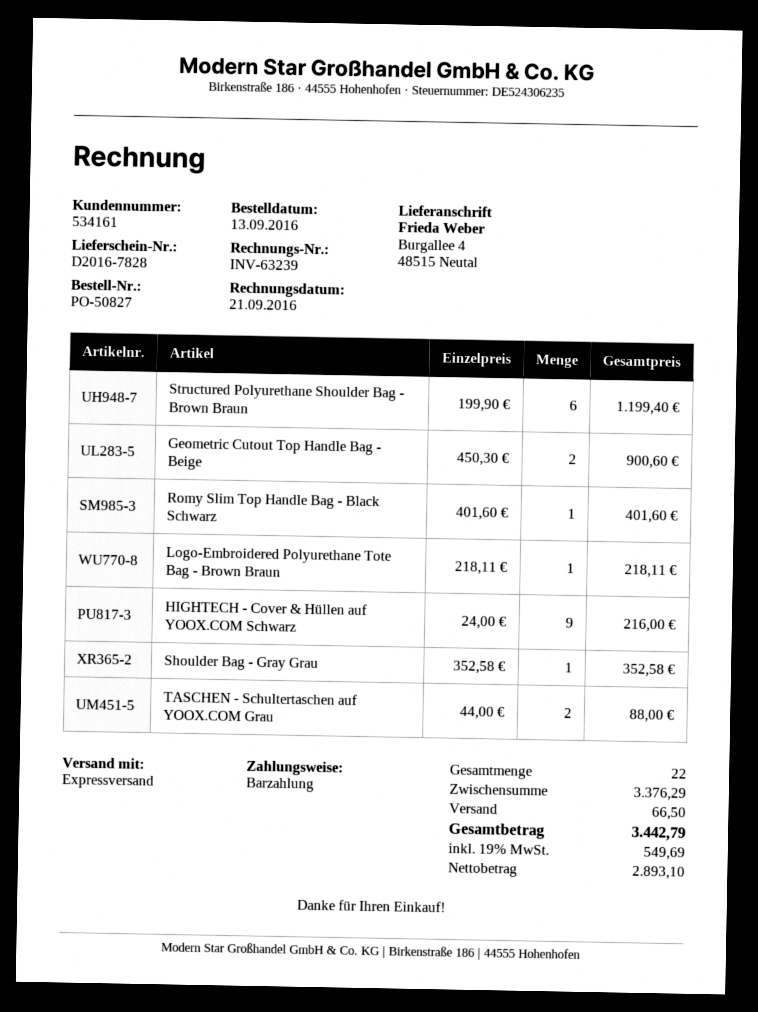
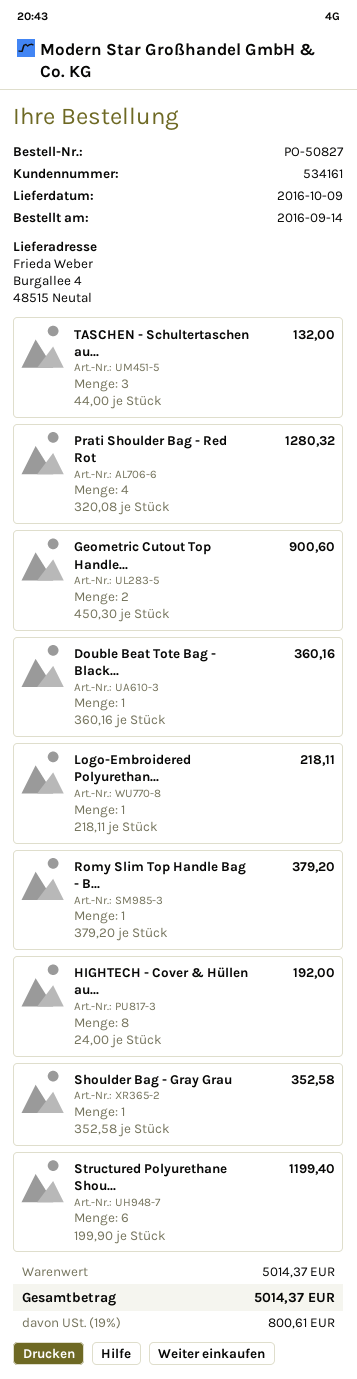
order date: 2016-09-13 -> 2016-09-14
Romy Slim Top Handle Bag - Black Schwarz: 1 x 401.60 = 401.60 -> 1 x 379.20 = 379.20
HIGHTECH - Cover & Hüllen auf YOOX.COM Schwarz: 9 x 24.00 = 216.00 -> 8 x 24.00 = 192.00
TASCHEN - Schultertaschen auf YOOX.COM Grau: 2 x 44.00 = 88.00 -> 3 x 44.00 = 132.00
Prati Shoulder Bag - Red Rot: none -> 4 x 320.08 = 1280.32
Double Beat Tote Bag - Black...: none -> 1 x 360.16 = 360.16
subtotal: 3376.29 -> 5014.37
shipping: 66.50 -> none
tax: 19% = 549.69 -> 19% = 800.61
total: 3442.79 -> 5014.37

